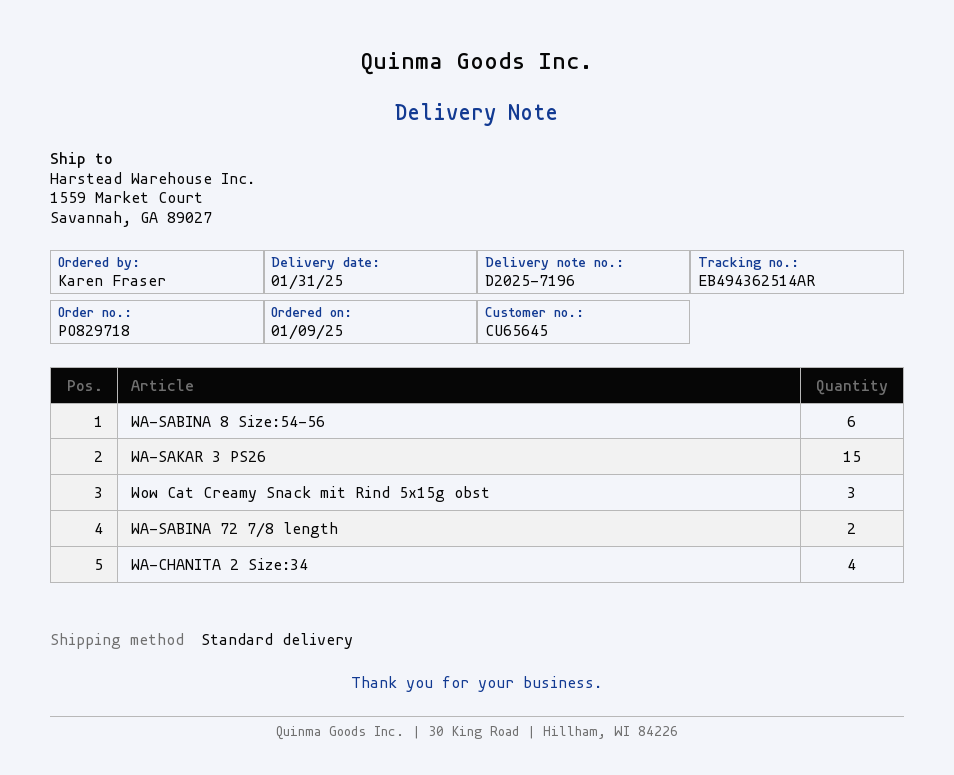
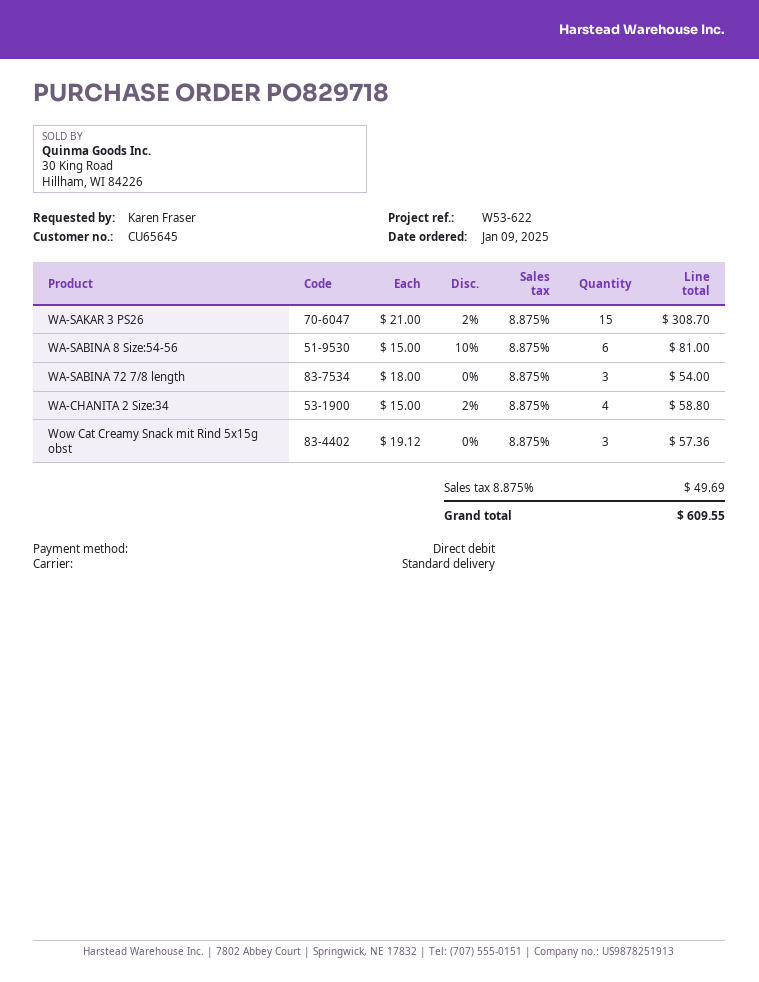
WA-SABINA 72 7/8 length: 2 -> 3

